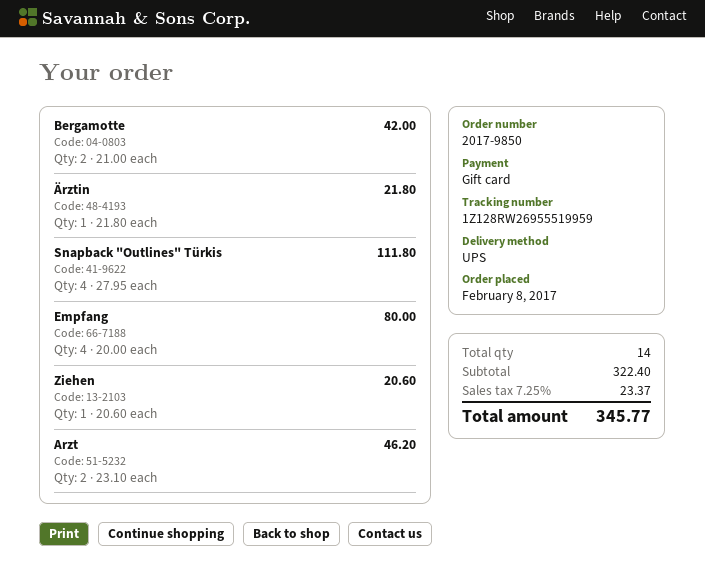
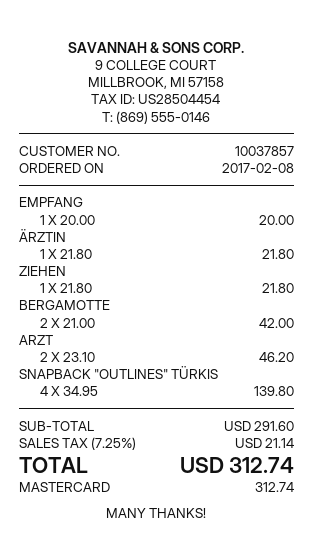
payment method: gift card -> Mastercard
Snapback "Outlines" Türkis: 4 x 27.95 = 111.80 -> 4 x 34.95 = 139.80
Empfang: 4 x 20.00 = 80.00 -> 1 x 20.00 = 20.00
Ziehen: 1 x 20.60 = 20.60 -> 1 x 21.80 = 21.80
subtotal: 322.40 -> 291.60
tax: 7.25% = 23.37 -> 7.25% = 21.14
total: 345.77 -> 312.74

